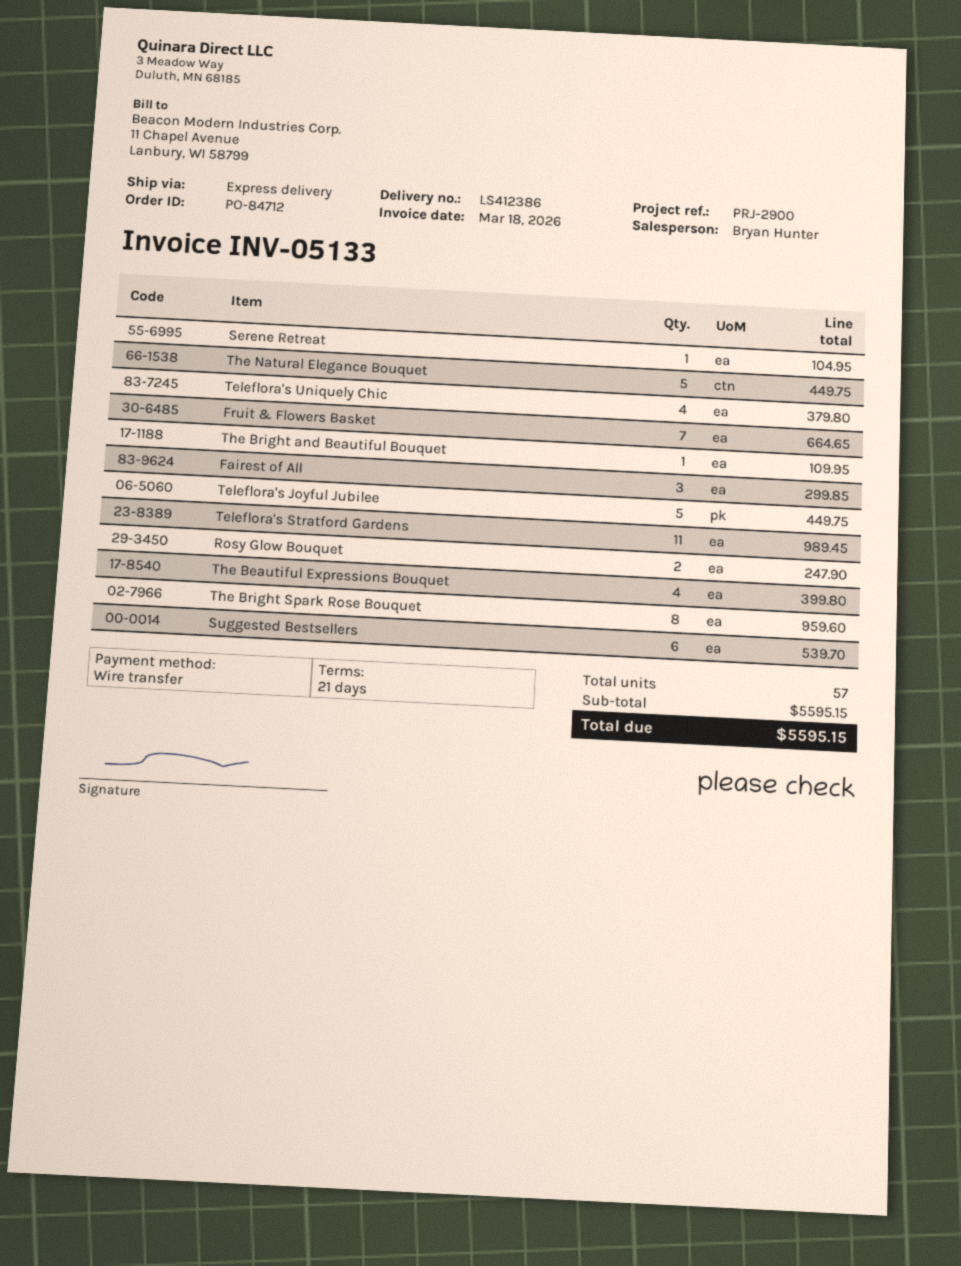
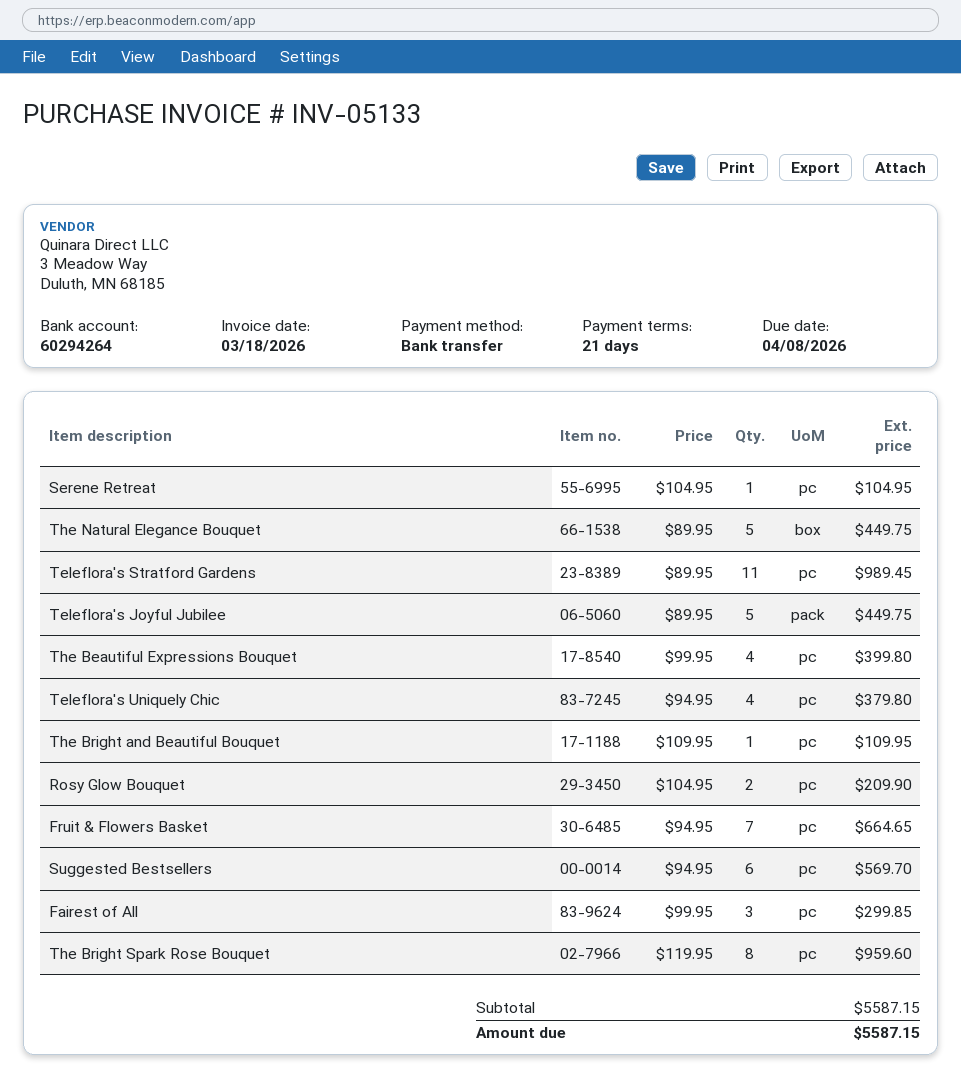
Rosy Glow Bouquet: 2 for 247.90 -> 2 for 209.90
Suggested Bestsellers: 6 for 539.70 -> 6 for 569.70
subtotal: 5595.15 -> 5587.15
total: 5595.15 -> 5587.15

